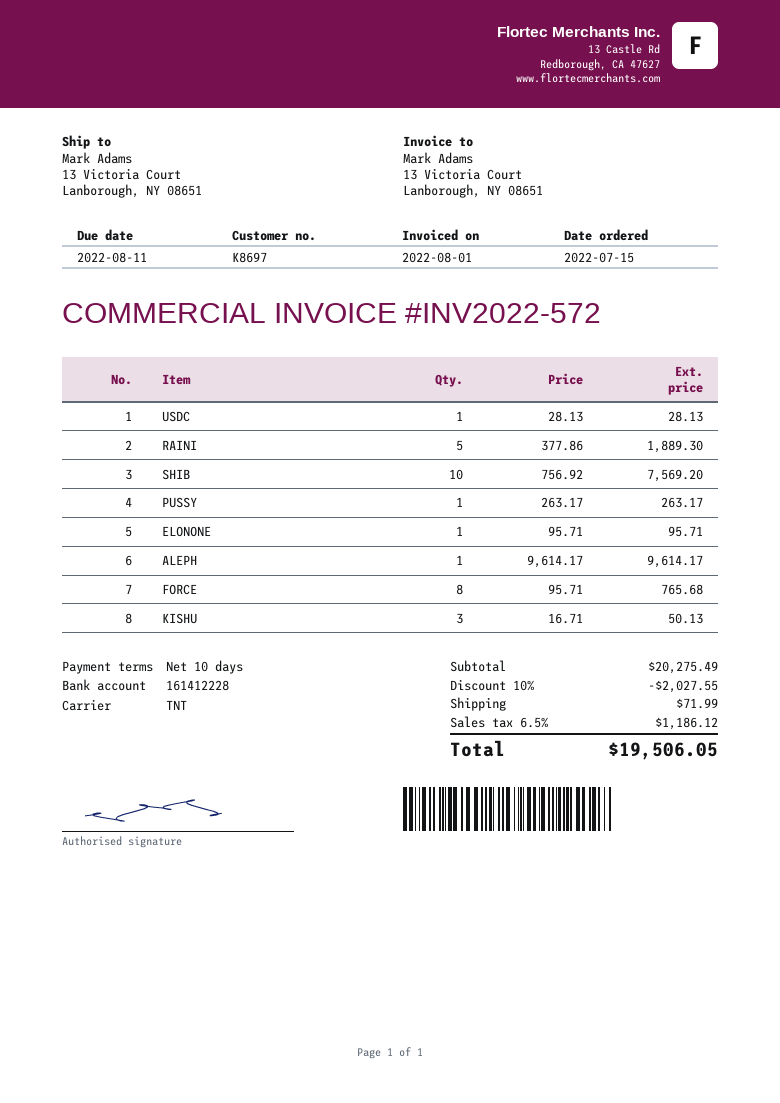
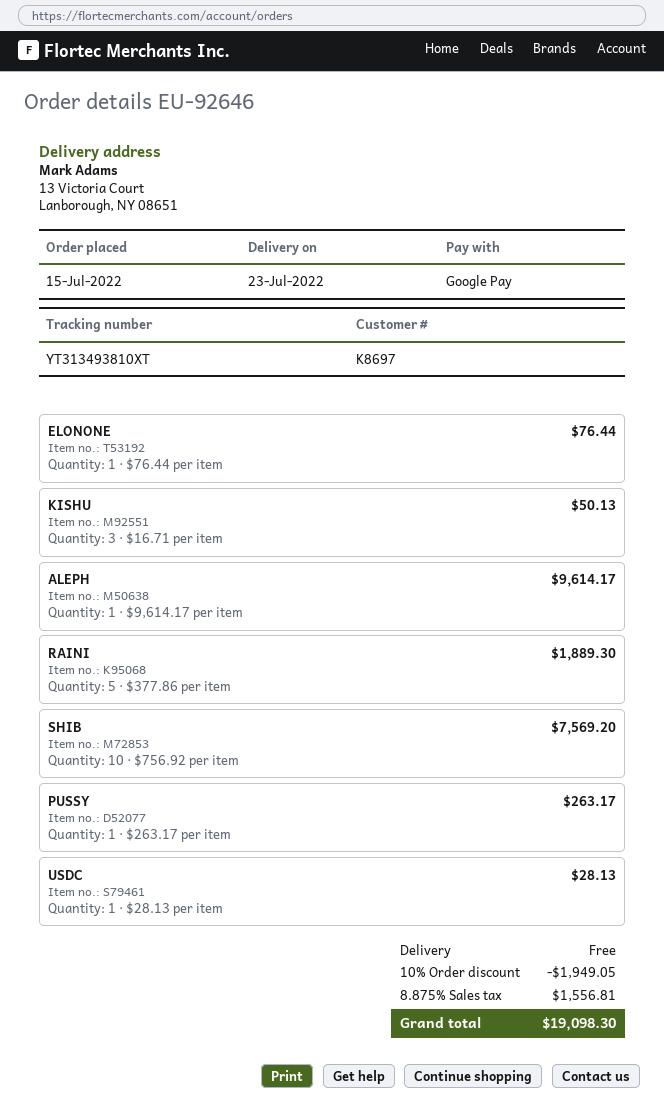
ELONONE: 1 x 95.71 = 95.71 -> 1 x 76.44 = 76.44
FORCE: 8 x 95.71 = 765.68 -> none
discount: 10% = 2027.55 -> 10% = 1949.05
shipping: 71.99 -> 0.00
tax: 6.5% = 1186.12 -> 8.875% = 1556.81
total: 19506.05 -> 19098.30

